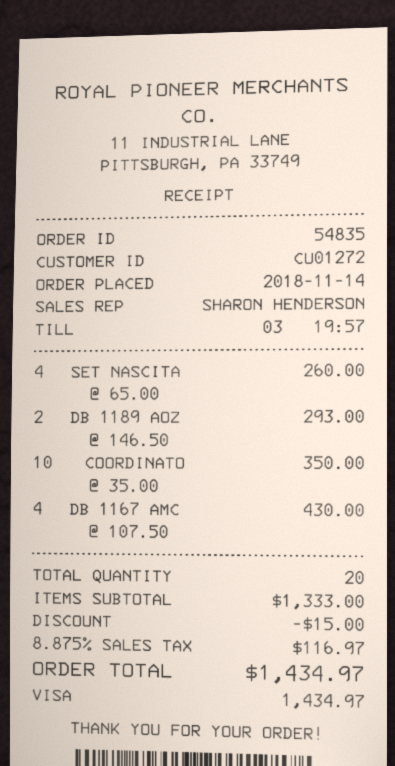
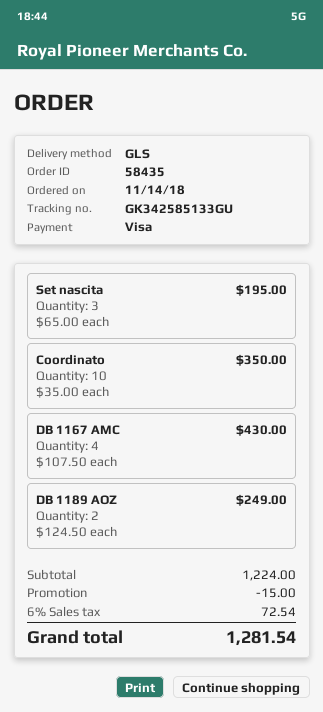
order number: 54835 -> 58435
SET NASCITA: 4 x 65.00 = 260.00 -> 3 x 65.00 = 195.00
DB 1189 AOZ: 2 x 146.50 = 293.00 -> 2 x 124.50 = 249.00
subtotal: 1333.00 -> 1224.00
tax: 8.875% = 116.97 -> 6% = 72.54
total: 1434.97 -> 1281.54

